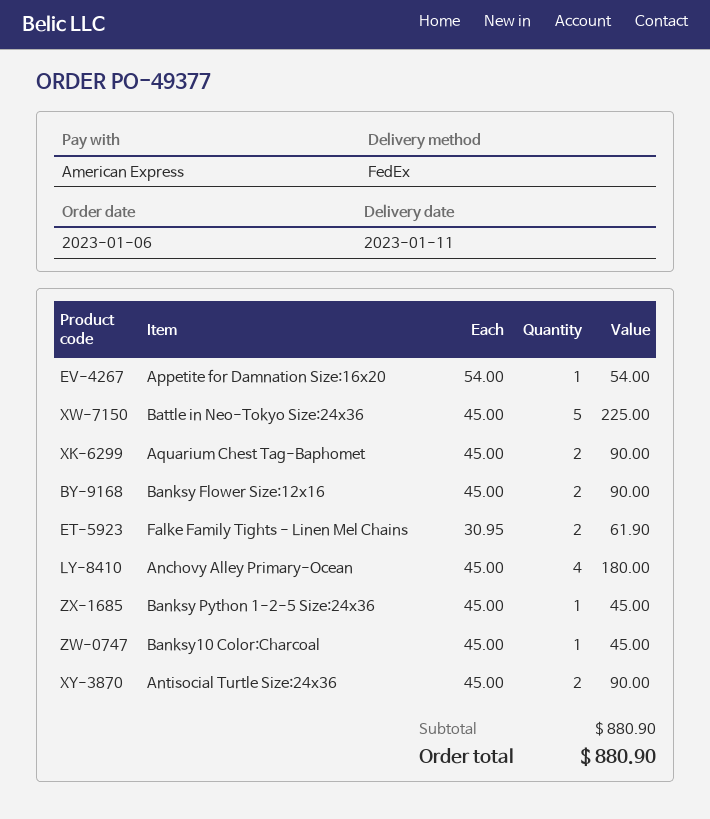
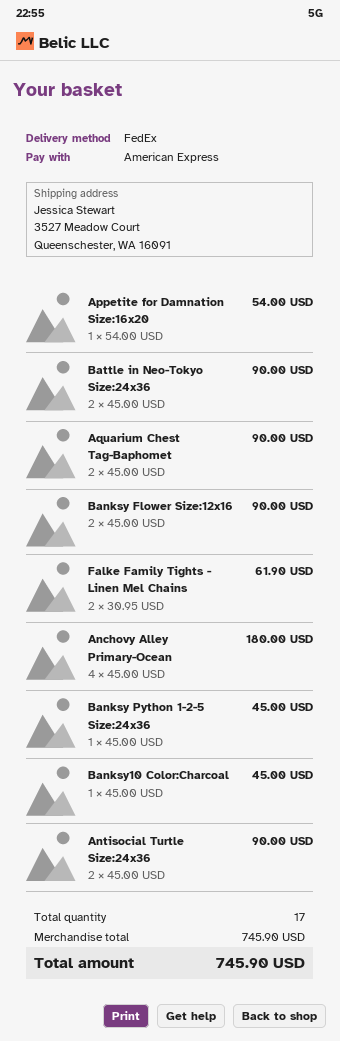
Battle in Neo-Tokyo Size:24x36: 5 x 45.00 = 225.00 -> 2 x 45.00 = 90.00
subtotal: 880.90 -> 745.90
total: 880.90 -> 745.90

